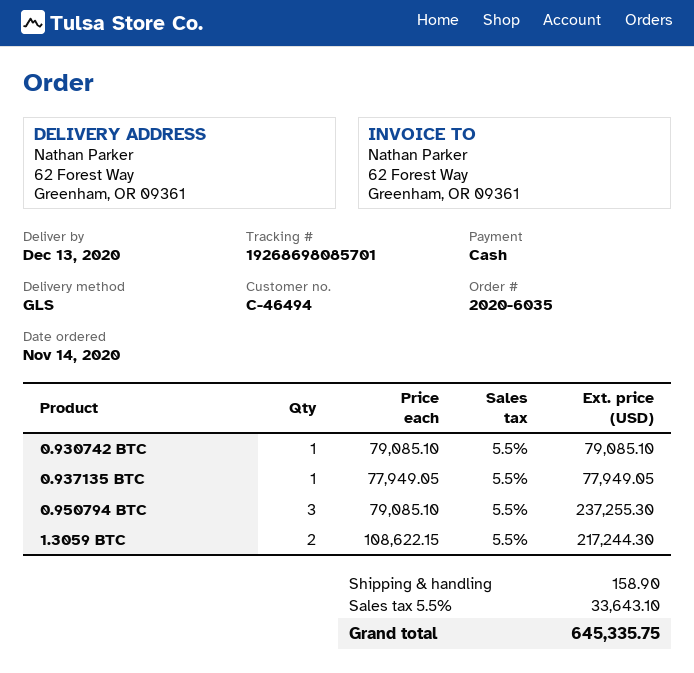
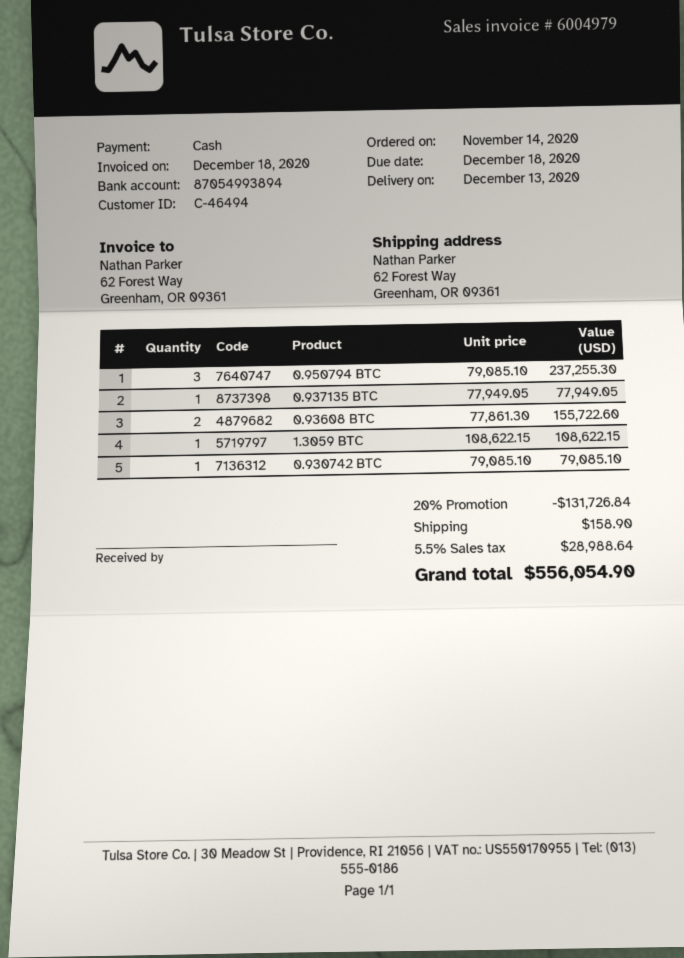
1.3059 BTC: 2 x 108622.15 = 217244.30 -> 1 x 108622.15 = 108622.15
0.93608 BTC: none -> 2 x 77861.30 = 155722.60
discount: none -> 20% = 131726.84
tax: 5.5% = 33643.10 -> 5.5% = 28988.64
total: 645335.75 -> 556054.90

